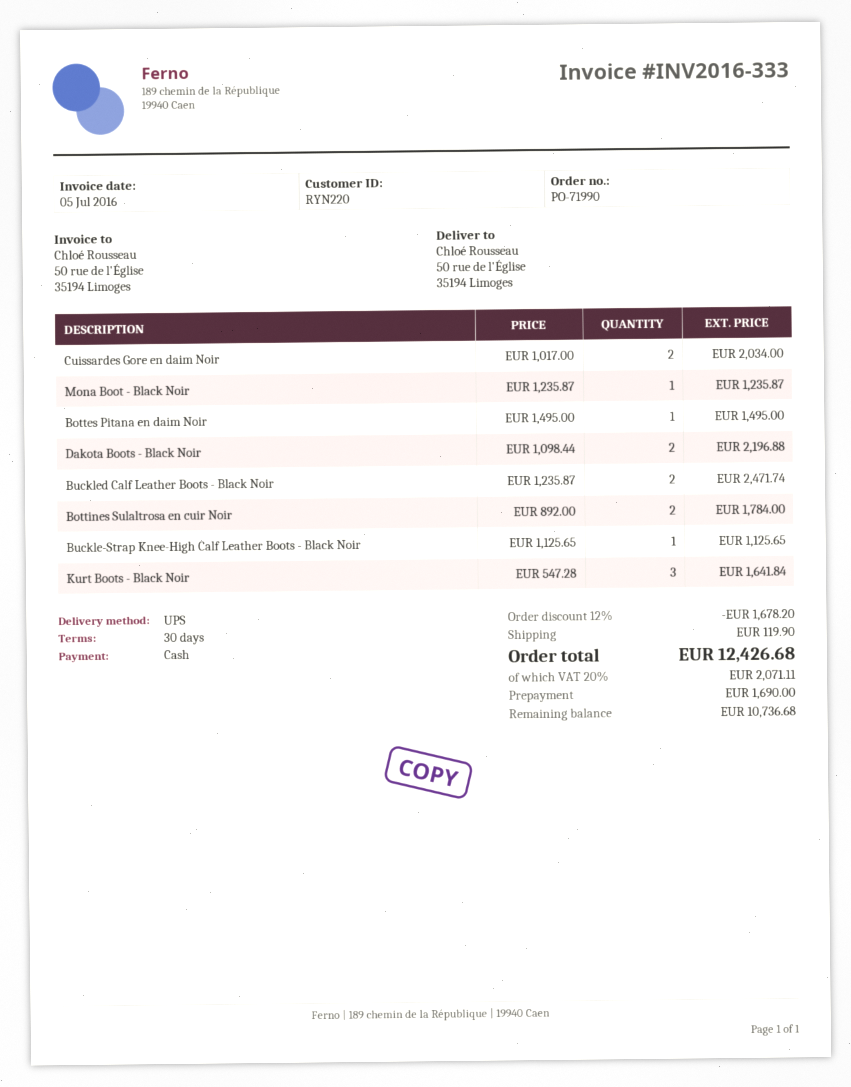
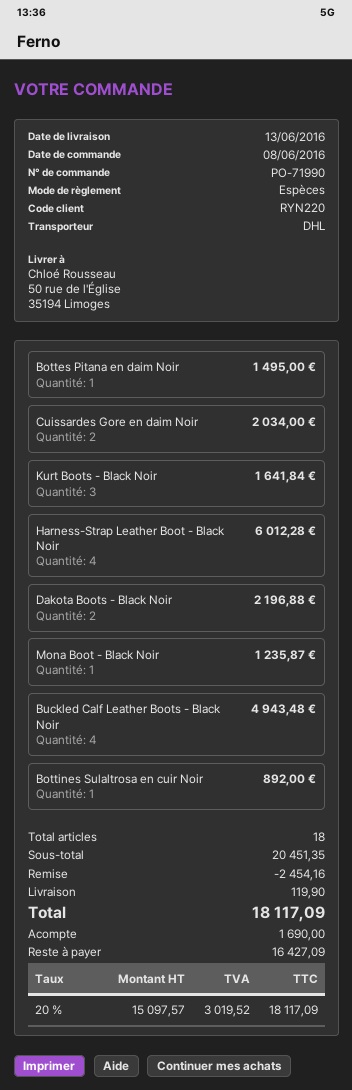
shipping method: UPS -> DHL
Buckled Calf Leather Boots - Black Noir: 2 for 2471.74 -> 4 for 4943.48
Bottines Sulaltrosa en cuir Noir: 2 for 1784.00 -> 1 for 892.00
Buckle-Strap Knee-High Calf Leather Boots - Black Noir: 1 for 1125.65 -> none
Harness-Strap Leather Boot - Black Noir: none -> 4 for 6012.28
discount: 1678.20 -> 2454.16
tax: 20% = 2071.11 -> 20% = 3019.52
total: 12426.68 -> 18117.09
balance: 10736.68 -> 16427.09

